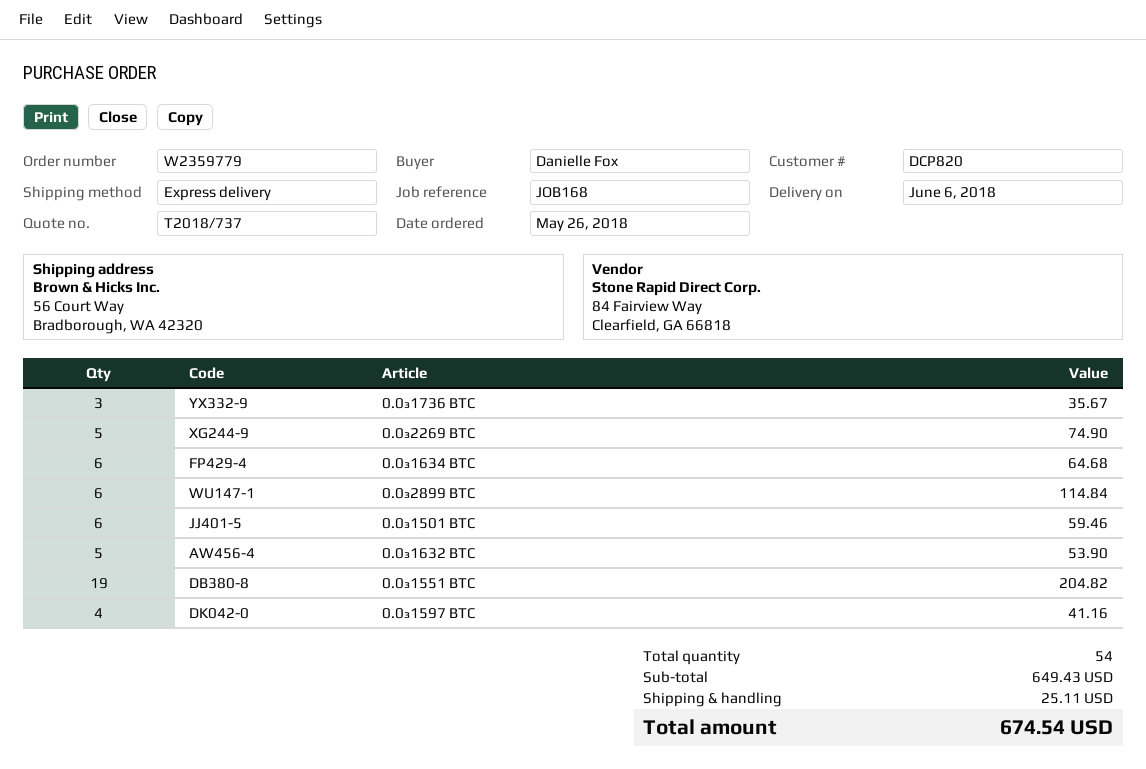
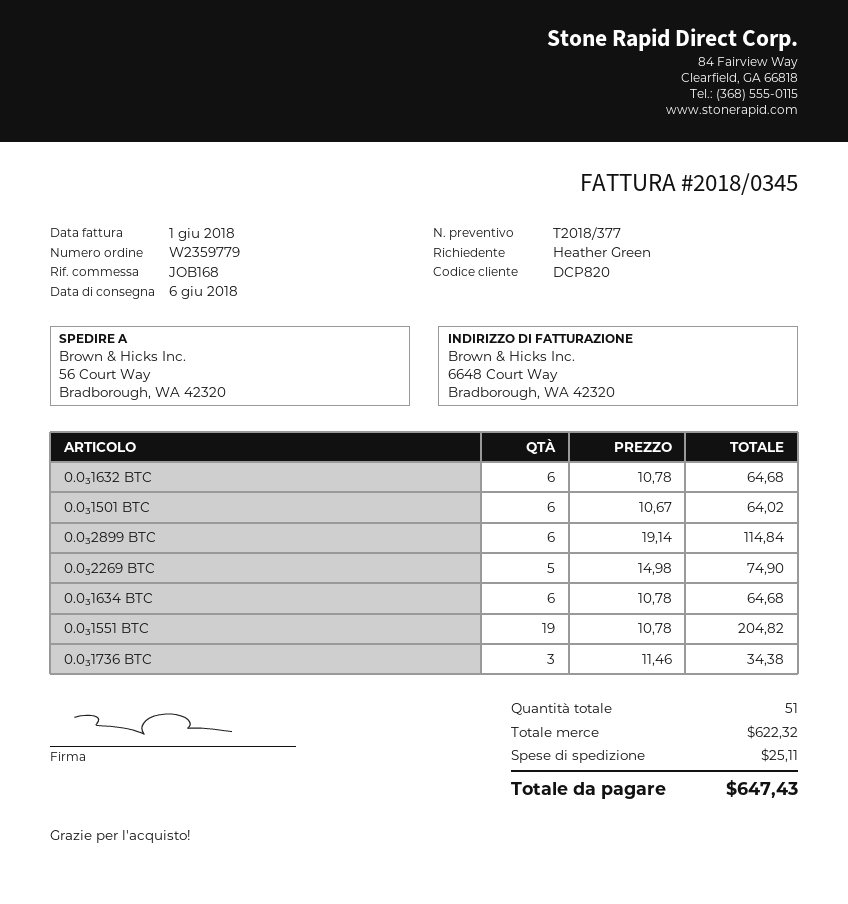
quote number: T2018/737 -> T2018/377
ordered by: Danielle Fox -> Heather Green
0.0₃1736 BTC: 3 for 35.67 -> 3 for 34.38
0.0₃1501 BTC: 6 for 59.46 -> 6 for 64.02
0.0₃1632 BTC: 5 for 53.90 -> 6 for 64.68
0.0₃1597 BTC: 4 for 41.16 -> none
total quantity: 54 -> 51
subtotal: 649.43 -> 622.32
total: 674.54 -> 647.43

